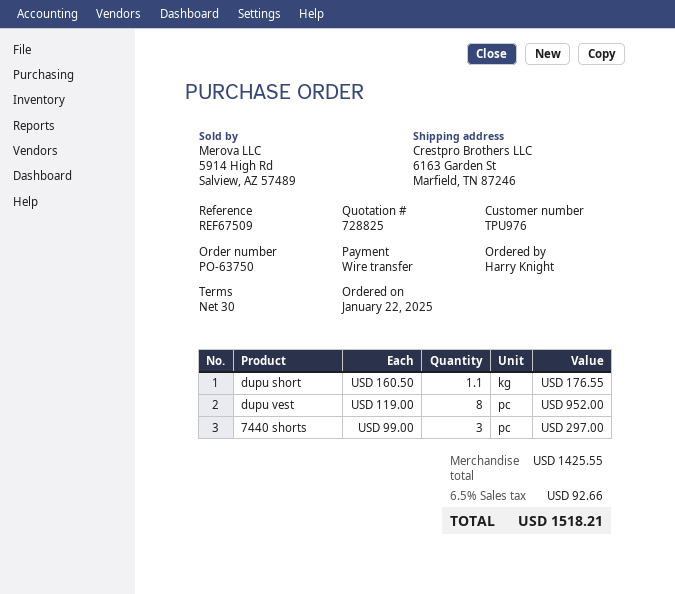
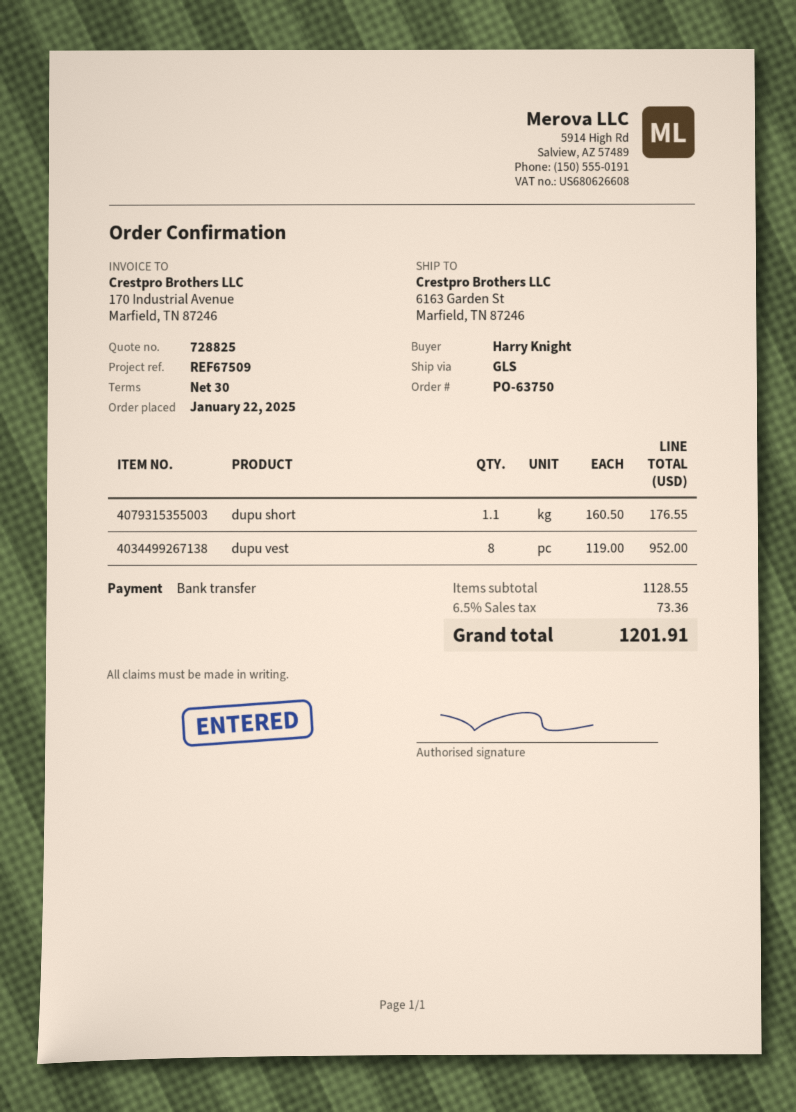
7440 shorts: 3 x 99.00 = 297.00 -> none
subtotal: 1425.55 -> 1128.55
tax: 6.5% = 92.66 -> 6.5% = 73.36
total: 1518.21 -> 1201.91

